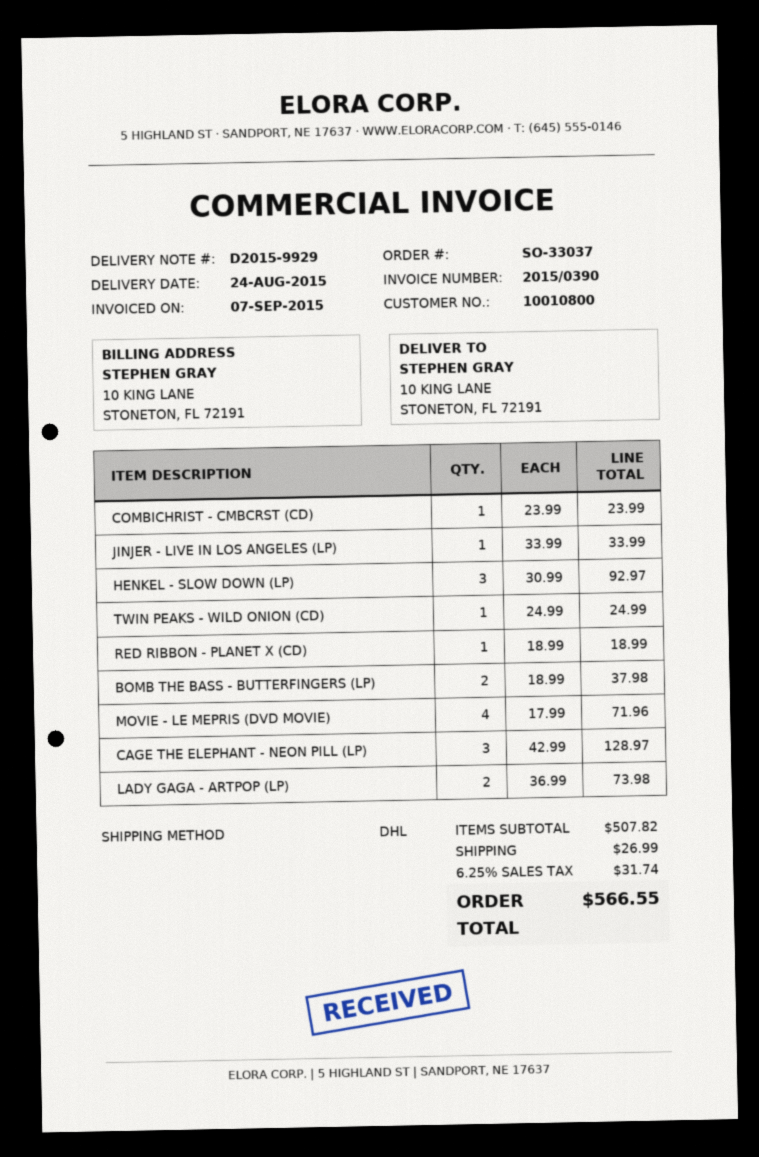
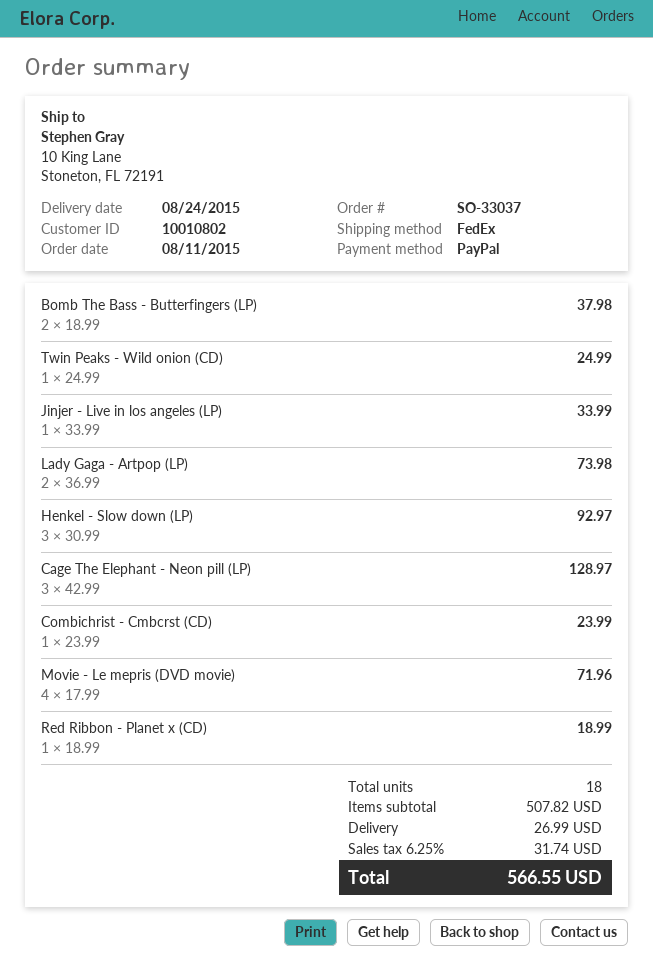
customer number: 10010800 -> 10010802
shipping method: DHL -> FedEx

